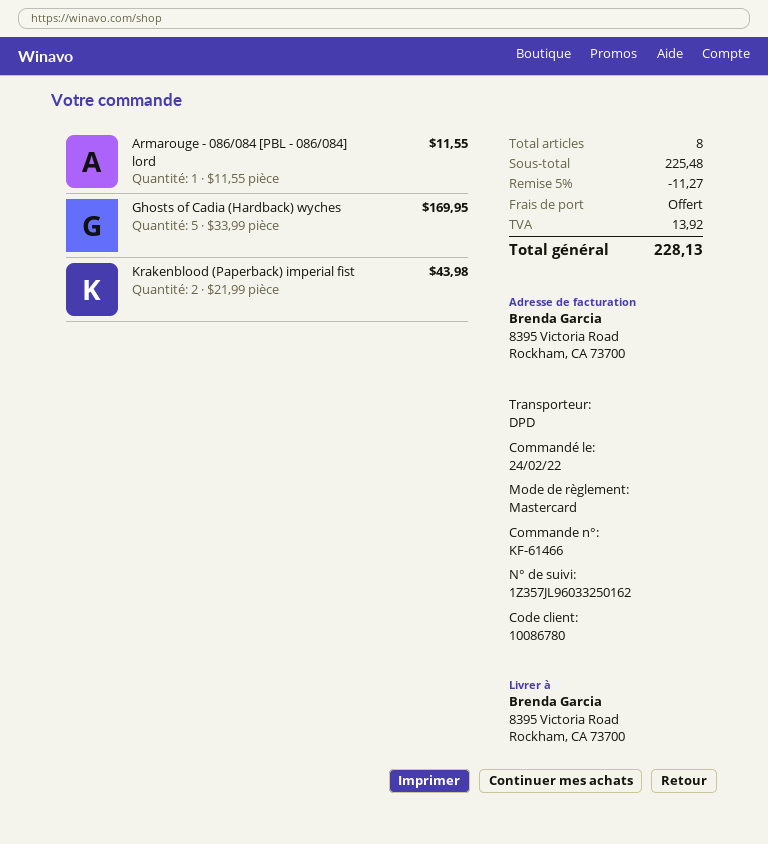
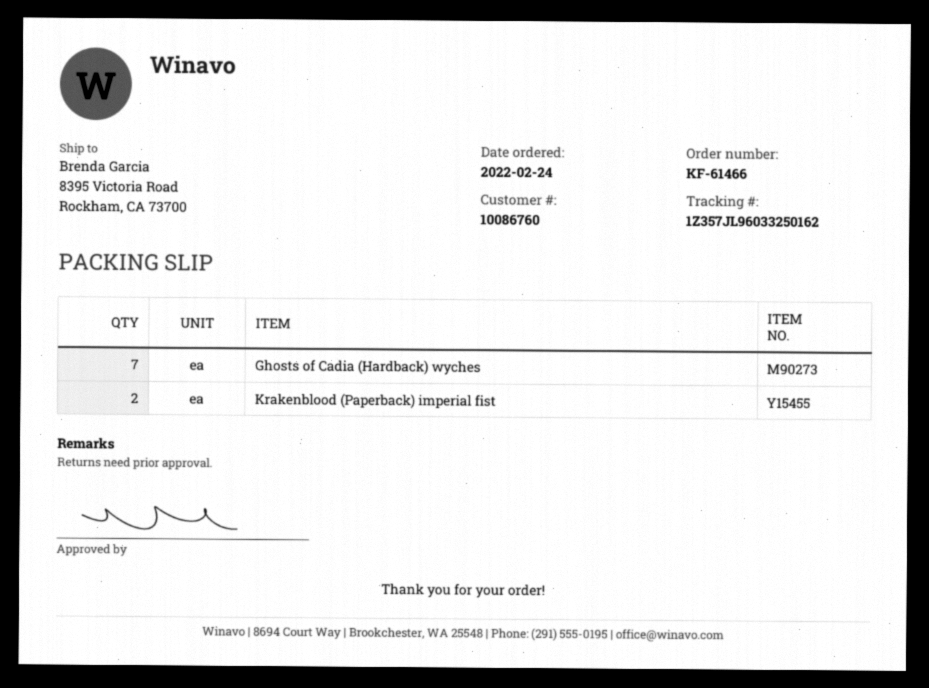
customer number: 10086780 -> 10086760
Armarouge - 086/084 [PBL - 086/084] lord: 1 -> none
Ghosts of Cadia (Hardback) wyches: 5 -> 7

